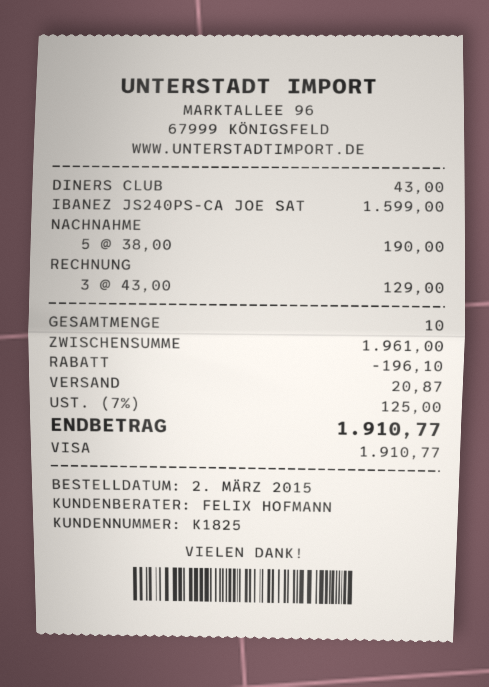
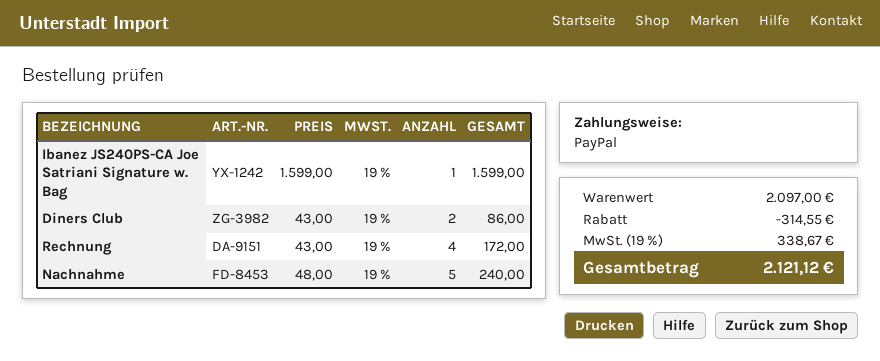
payment method: Visa -> PayPal
DINERS CLUB: 1 x 43.00 = 43.00 -> 2 x 43.00 = 86.00
NACHNAHME: 5 x 38.00 = 190.00 -> 5 x 48.00 = 240.00
RECHNUNG: 3 x 43.00 = 129.00 -> 4 x 43.00 = 172.00
subtotal: 1961.00 -> 2097.00
discount: 196.10 -> 314.55
shipping: 20.87 -> none
tax: 7% = 125.00 -> 19% = 338.67
total: 1910.77 -> 2121.12

